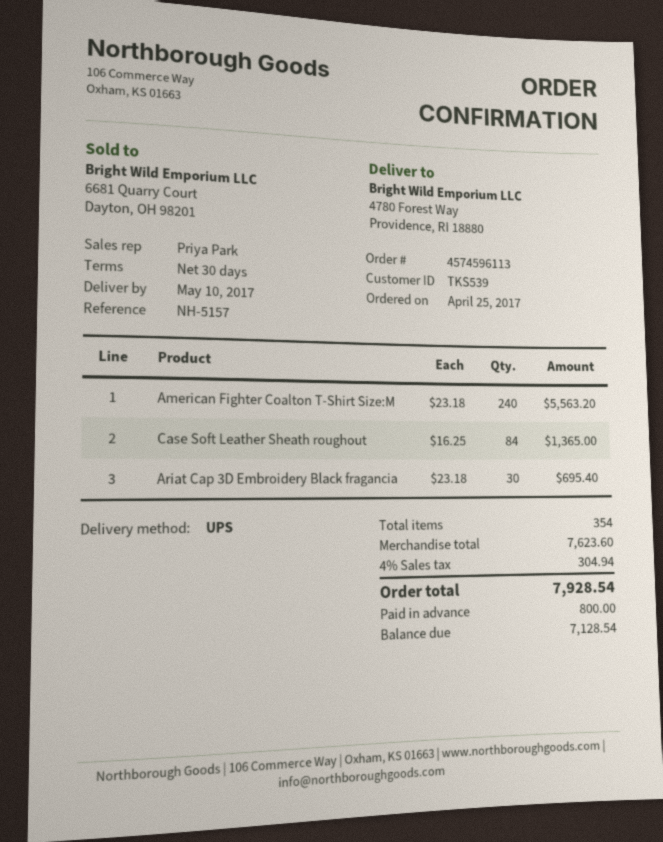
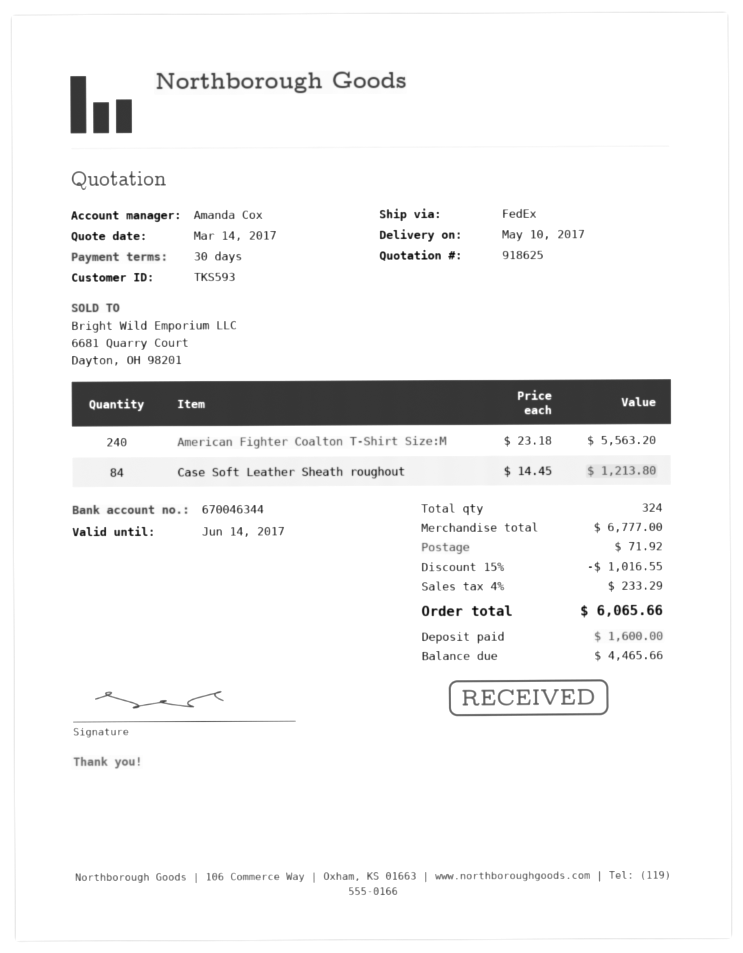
customer number: TKS539 -> TKS593
sales rep: Priya Park -> Amanda Cox
shipping method: UPS -> FedEx
Case Soft Leather Sheath roughout: 84 x 16.25 = 1365.00 -> 84 x 14.45 = 1213.80
Ariat Cap 3D Embroidery Black fragancia: 30 x 23.18 = 695.40 -> none
total quantity: 354 -> 324
subtotal: 7623.60 -> 6777.00
discount: none -> 15% = 1016.55
shipping: none -> 71.92
tax: 4% = 304.94 -> 4% = 233.29
total: 7928.54 -> 6065.66
deposit: 800.00 -> 1600.00
balance: 7128.54 -> 4465.66

